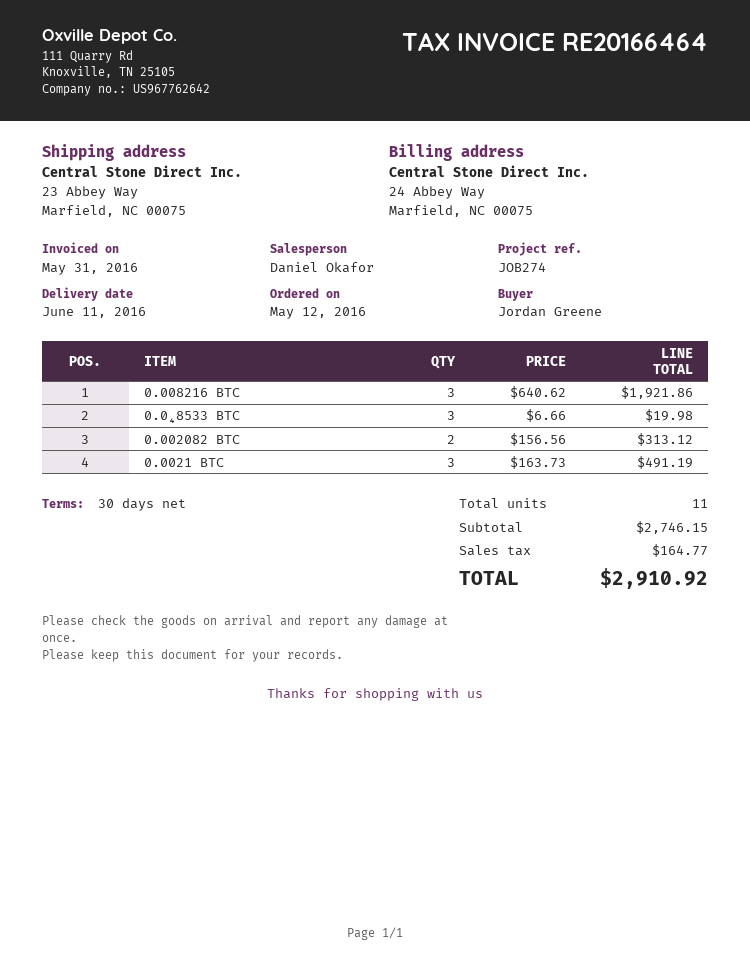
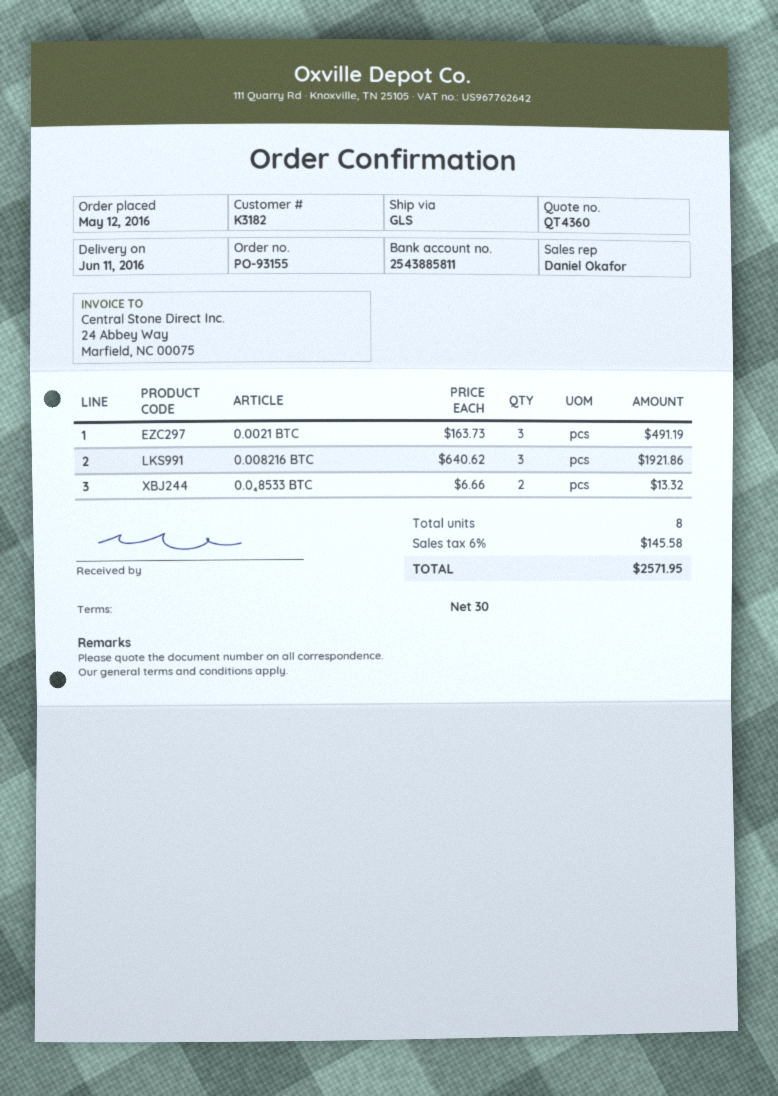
0.0₄8533 BTC: 3 x 6.66 = 19.98 -> 2 x 6.66 = 13.32
0.002082 BTC: 2 x 156.56 = 313.12 -> none
total quantity: 11 -> 8
tax: 164.77 -> 145.58
total: 2910.92 -> 2571.95

